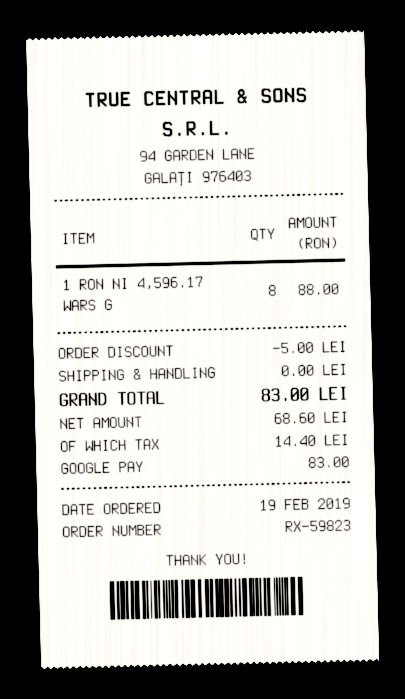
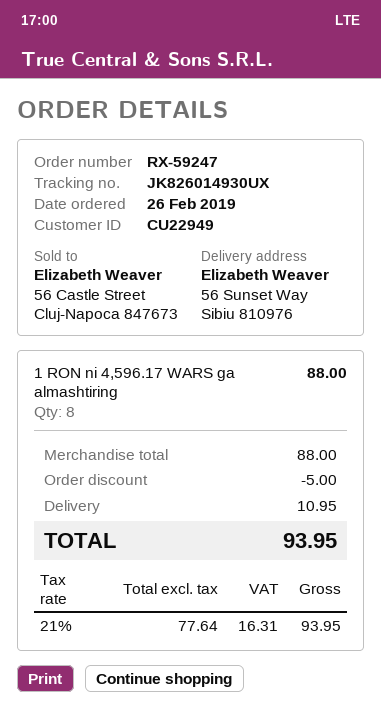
order number: RX-59823 -> RX-59247
order date: 2019-02-19 -> 2019-02-26
shipping: 0.00 -> 10.95
net: 68.60 -> 77.64
tax: 14.40 -> 16.31
total: 83.00 -> 93.95

